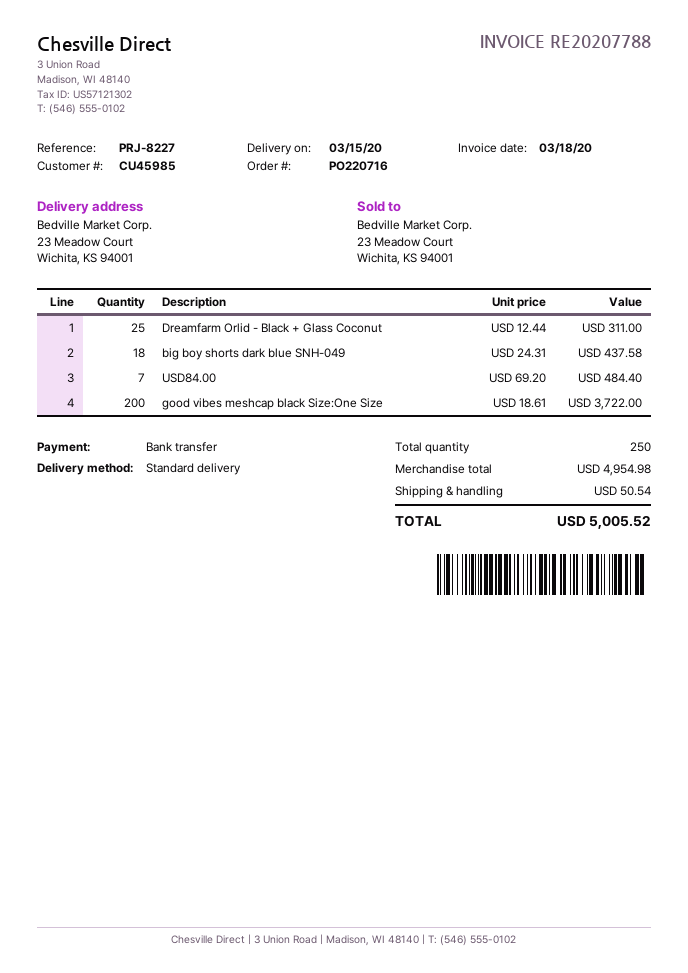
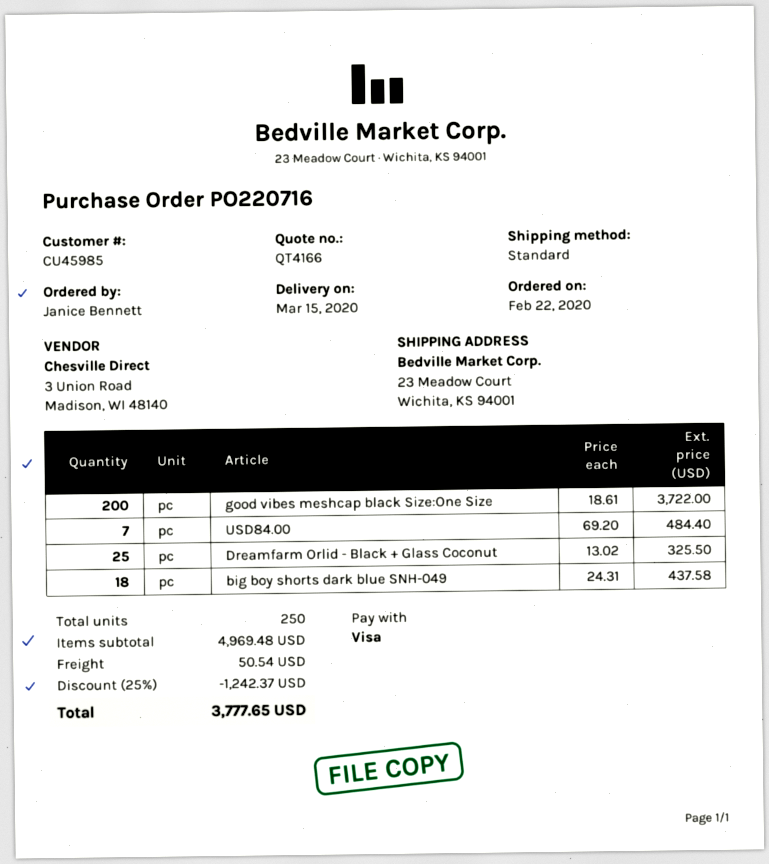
payment method: bank transfer -> Visa
Dreamfarm Orlid - Black + Glass Coconut: 25 x 12.44 = 311.00 -> 25 x 13.02 = 325.50
subtotal: 4954.98 -> 4969.48
discount: none -> 25% = 1242.37
total: 5005.52 -> 3777.65

